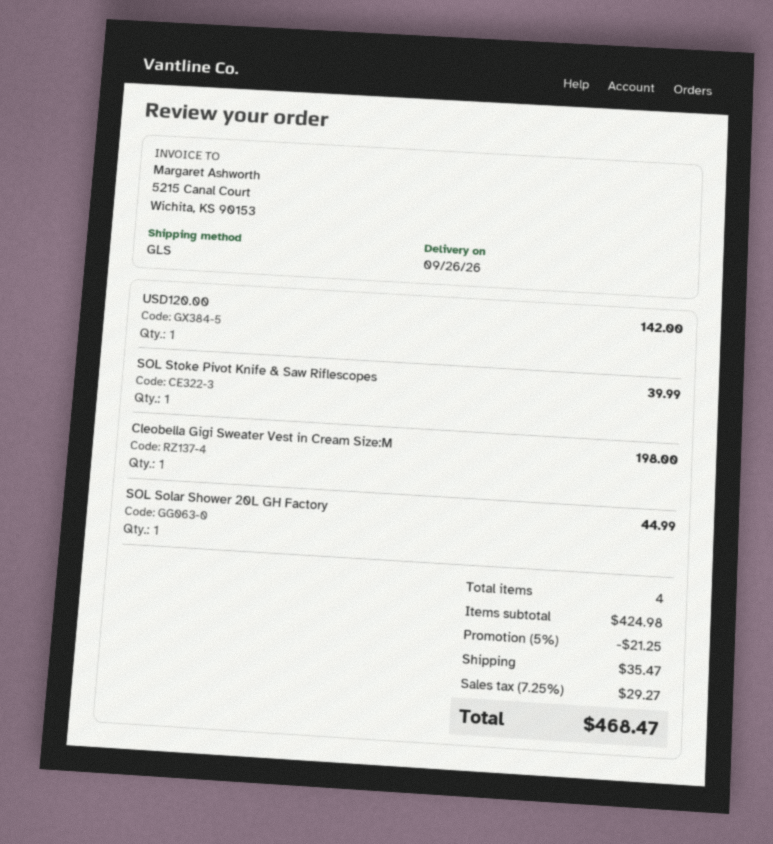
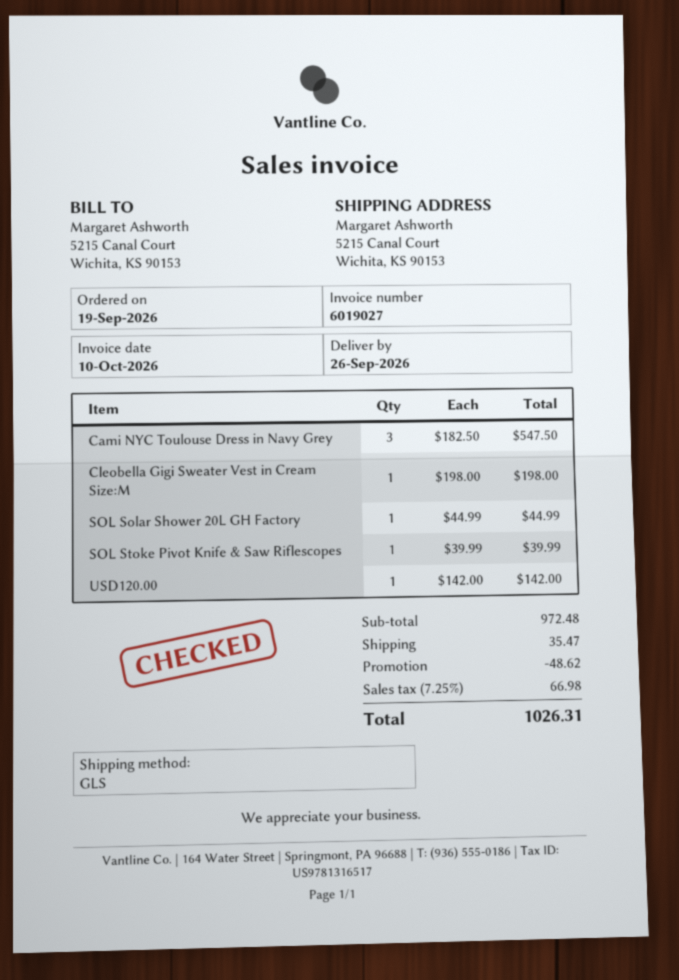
Cami NYC Toulouse Dress in Navy Grey: none -> 3 for 547.50
subtotal: 424.98 -> 972.48
discount: 21.25 -> 48.62
tax: 7.25% = 29.27 -> 7.25% = 66.98
total: 468.47 -> 1026.31

